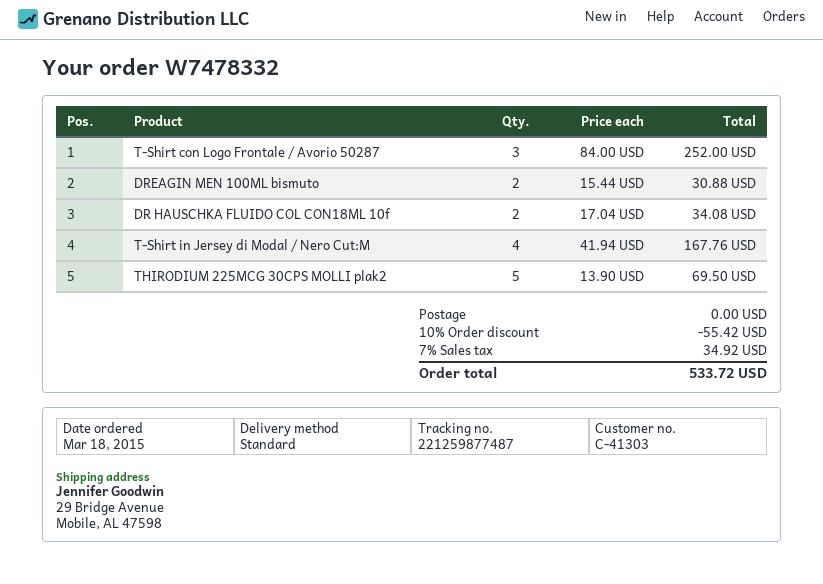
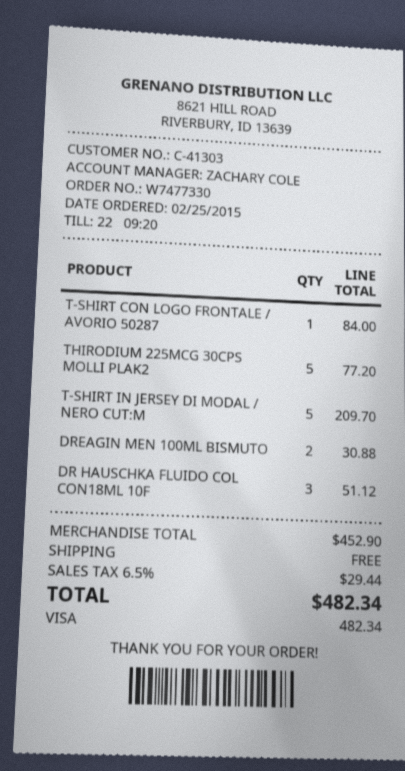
order number: W7478332 -> W7477330
order date: 2015-03-18 -> 2015-02-25
T-Shirt con Logo Frontale / Avorio 50287: 3 for 252.00 -> 1 for 84.00
DR HAUSCHKA FLUIDO COL CON18ML 10f: 2 for 34.08 -> 3 for 51.12
T-Shirt in Jersey di Modal / Nero Cut:M: 4 for 167.76 -> 5 for 209.70
THIRODIUM 225MCG 30CPS MOLLI plak2: 5 for 69.50 -> 5 for 77.20
discount: 10% = 55.42 -> none
tax: 7% = 34.92 -> 6.5% = 29.44
total: 533.72 -> 482.34

